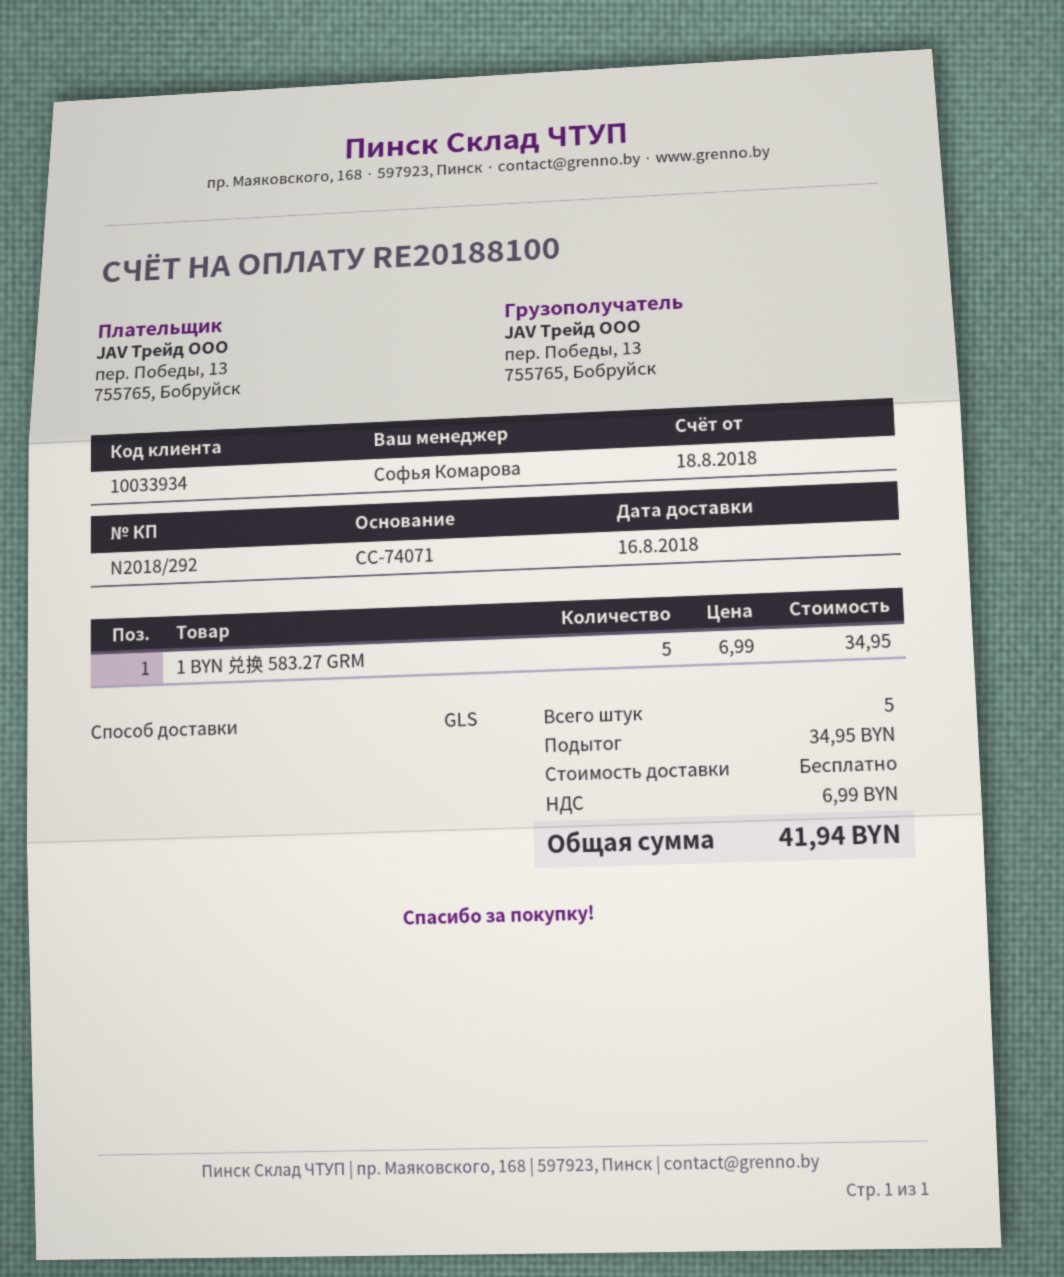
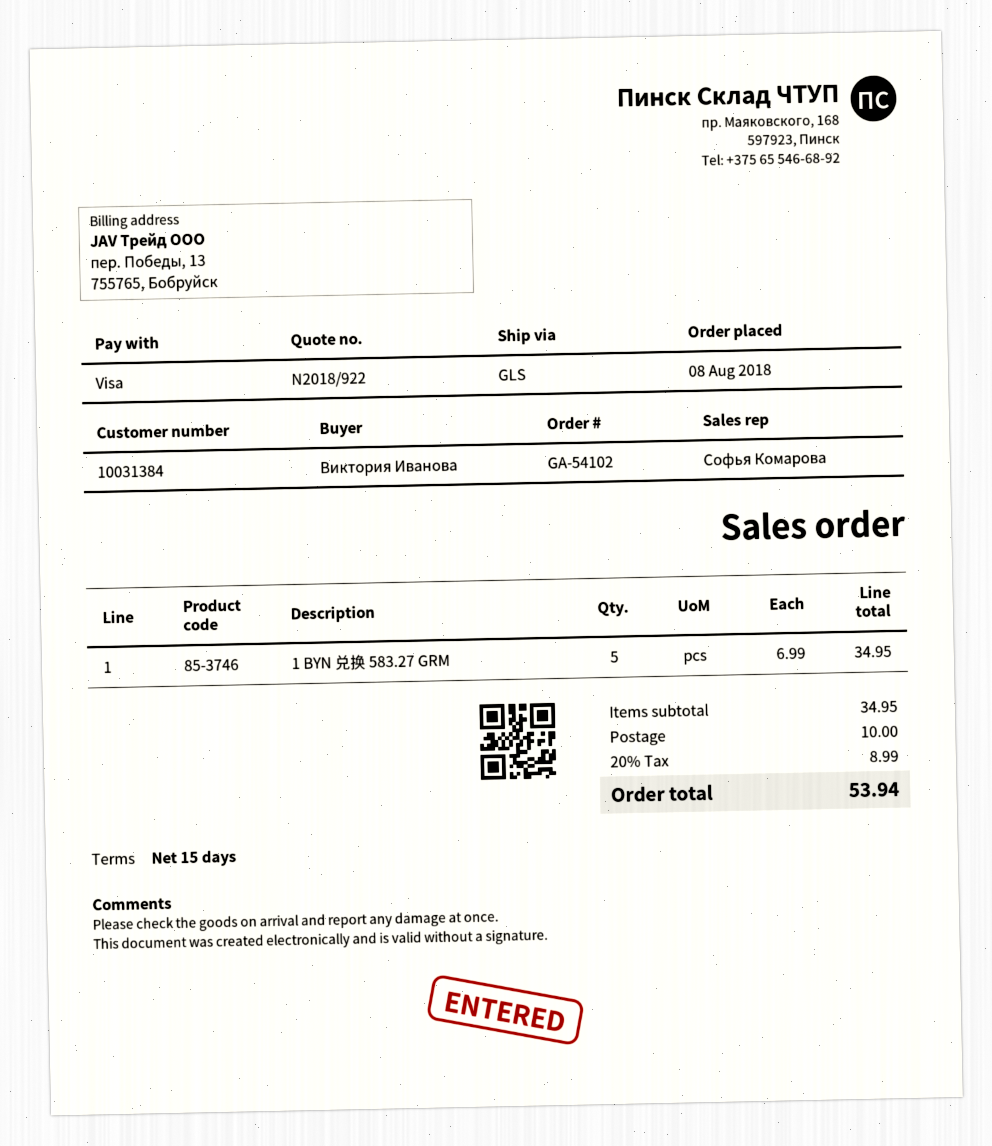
quote number: N2018/292 -> N2018/922
customer number: 10033934 -> 10031384
shipping: 0.00 -> 10.00
tax: 6.99 -> 8.99
total: 41.94 -> 53.94

